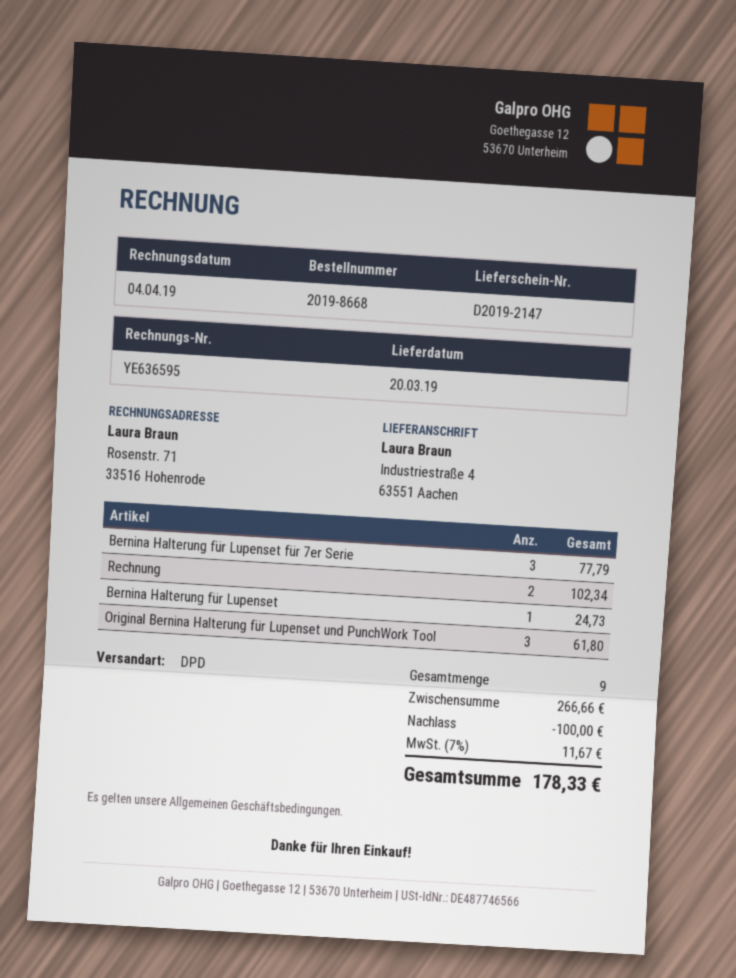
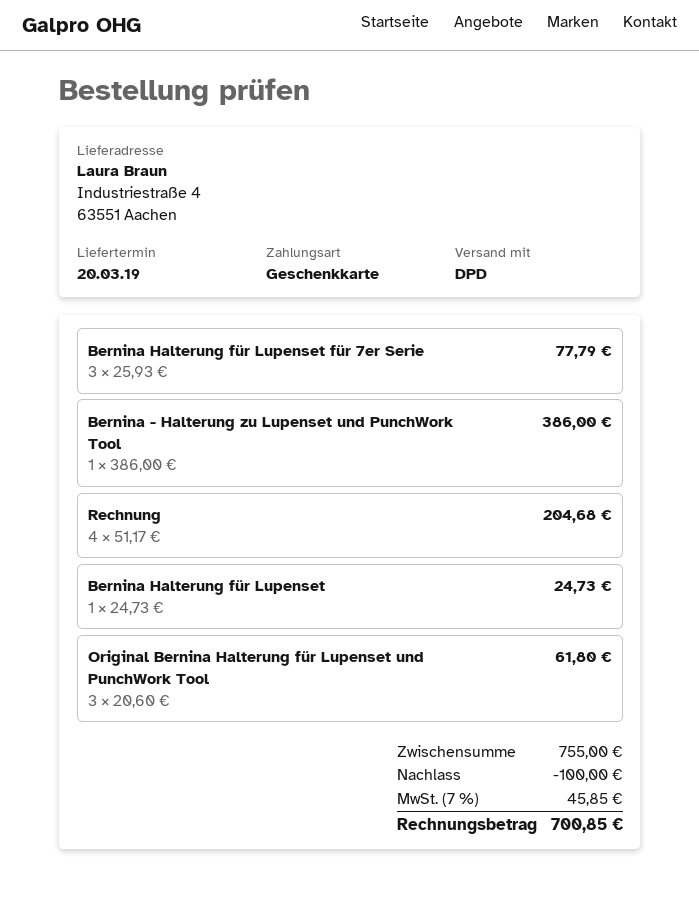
Rechnung: 2 for 102.34 -> 4 for 204.68
Bernina - Halterung zu Lupenset und PunchWork Tool: none -> 1 for 386.00
subtotal: 266.66 -> 755.00
tax: 7% = 11.67 -> 7% = 45.85
total: 178.33 -> 700.85

